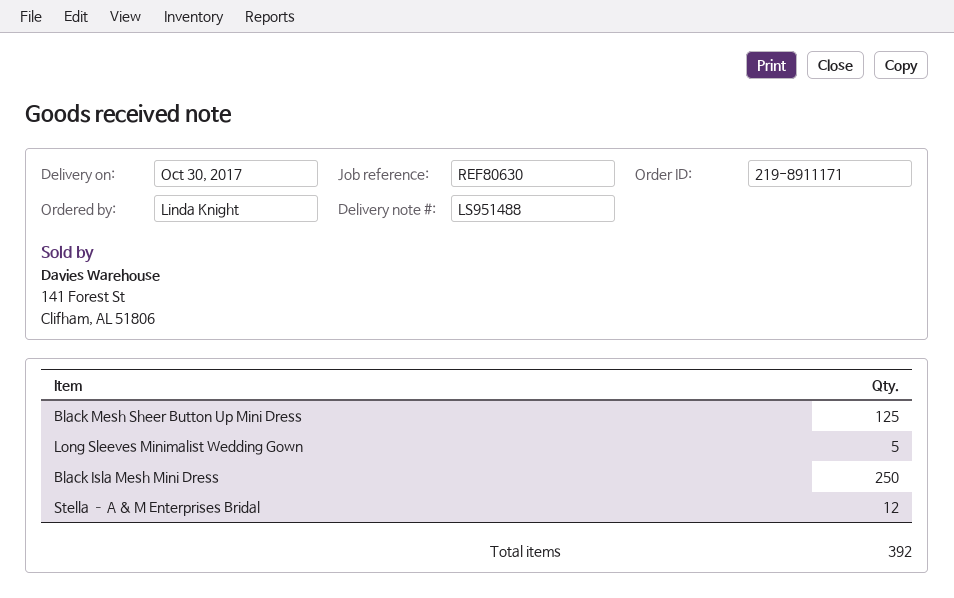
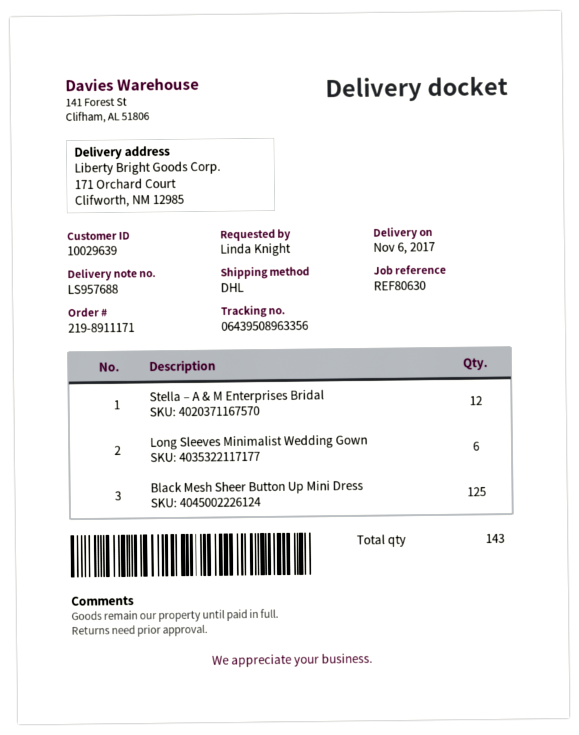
delivery note number: LS951488 -> LS957688
delivery date: 2017-10-30 -> 2017-11-06
Long Sleeves Minimalist Wedding Gown: 5 -> 6
Black Isla Mesh Mini Dress: 250 -> none
total quantity: 392 -> 143

